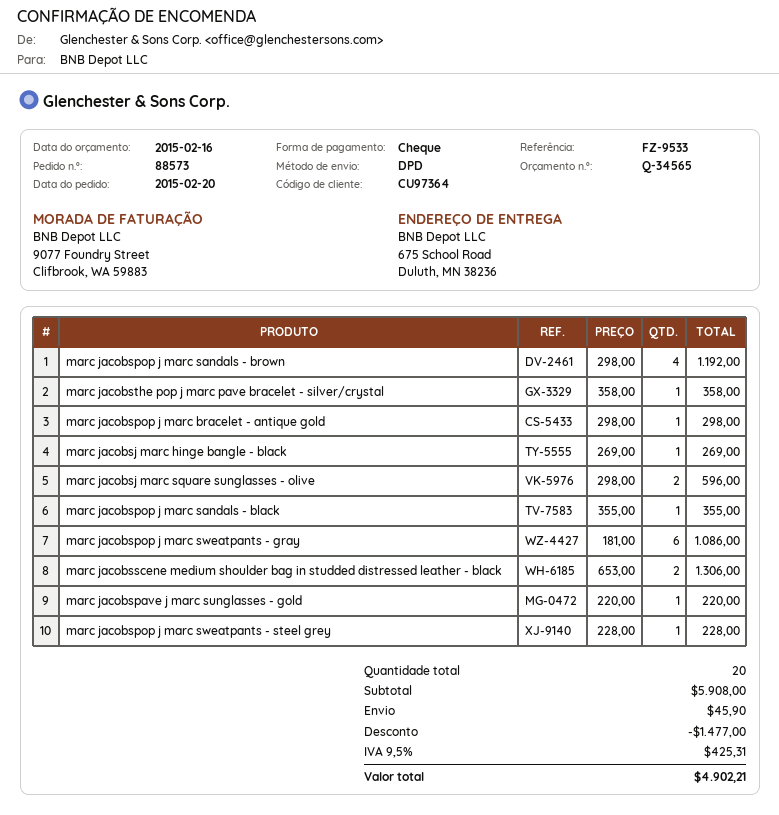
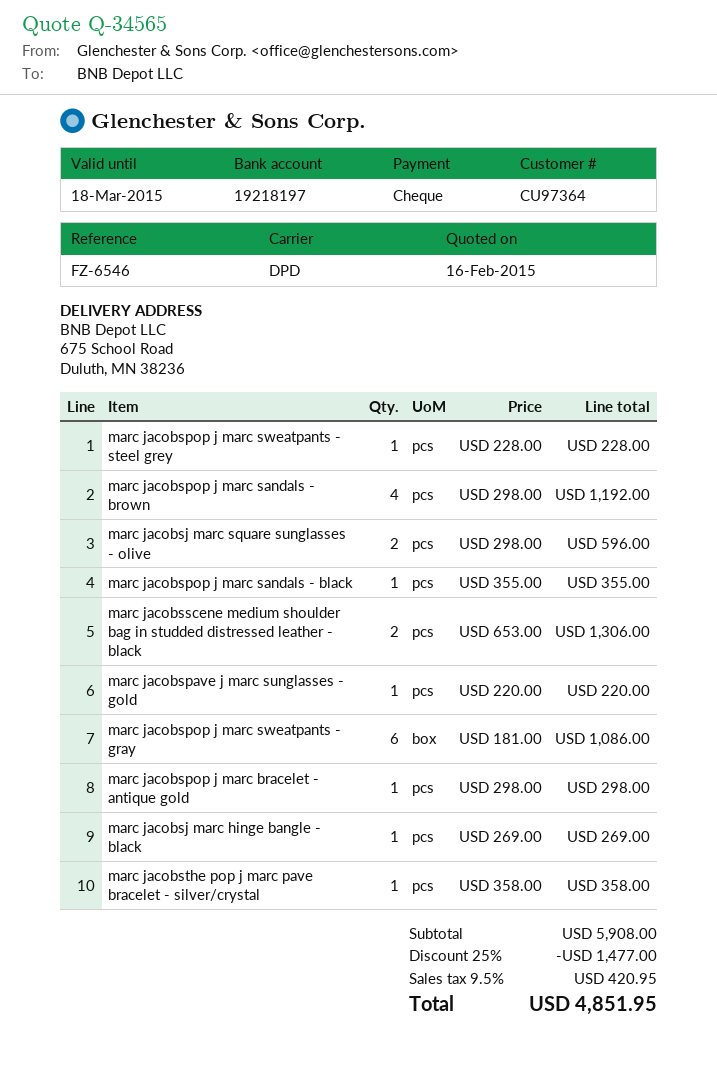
reference: FZ-9533 -> FZ-6546
shipping: 45.90 -> none
tax: 9.5% = 425.31 -> 9.5% = 420.95
total: 4902.21 -> 4851.95

